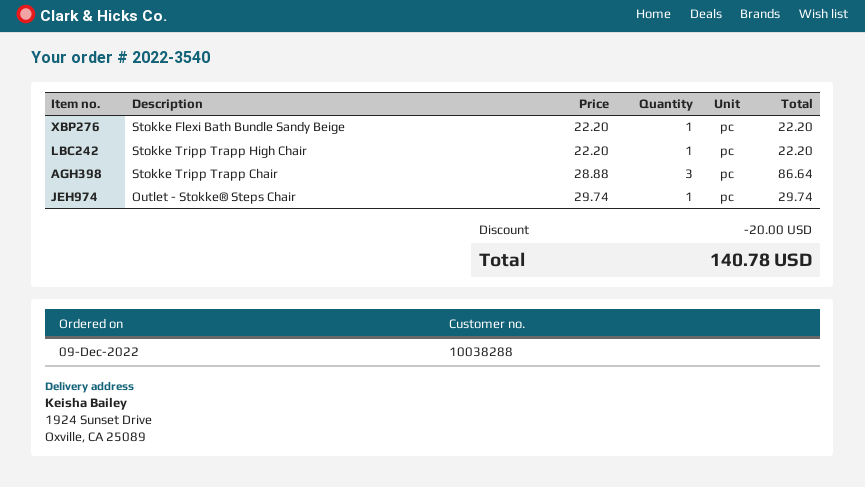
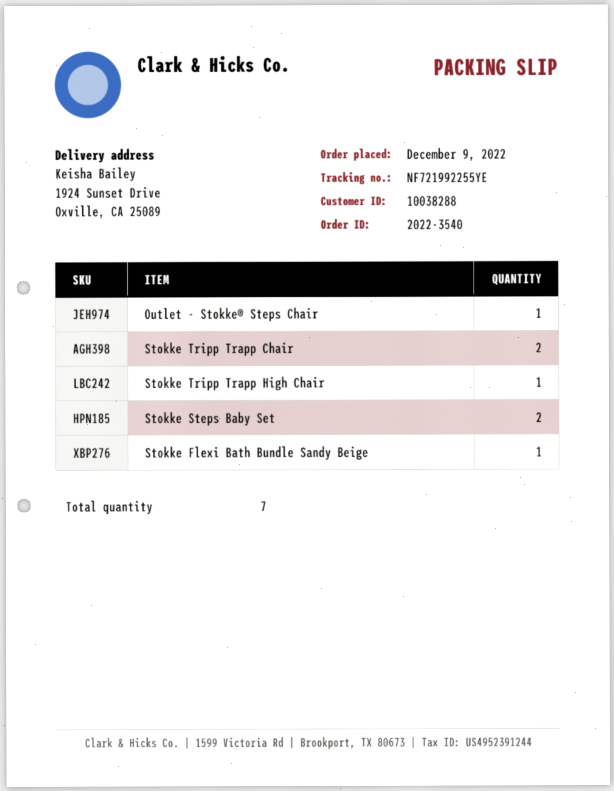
Stokke Tripp Trapp Chair: 3 -> 2
Stokke Steps Baby Set: none -> 2

